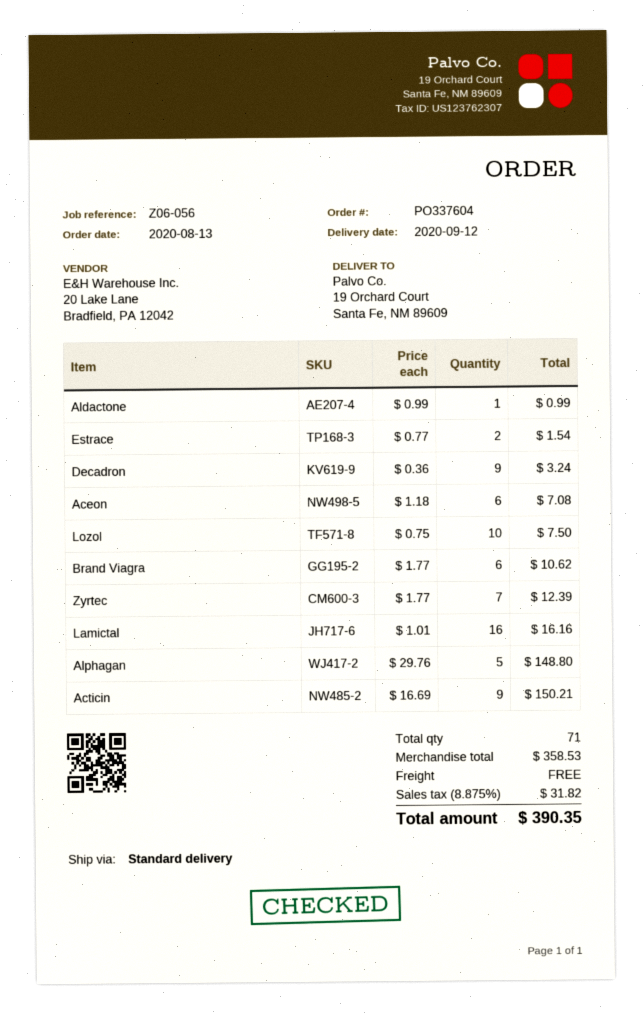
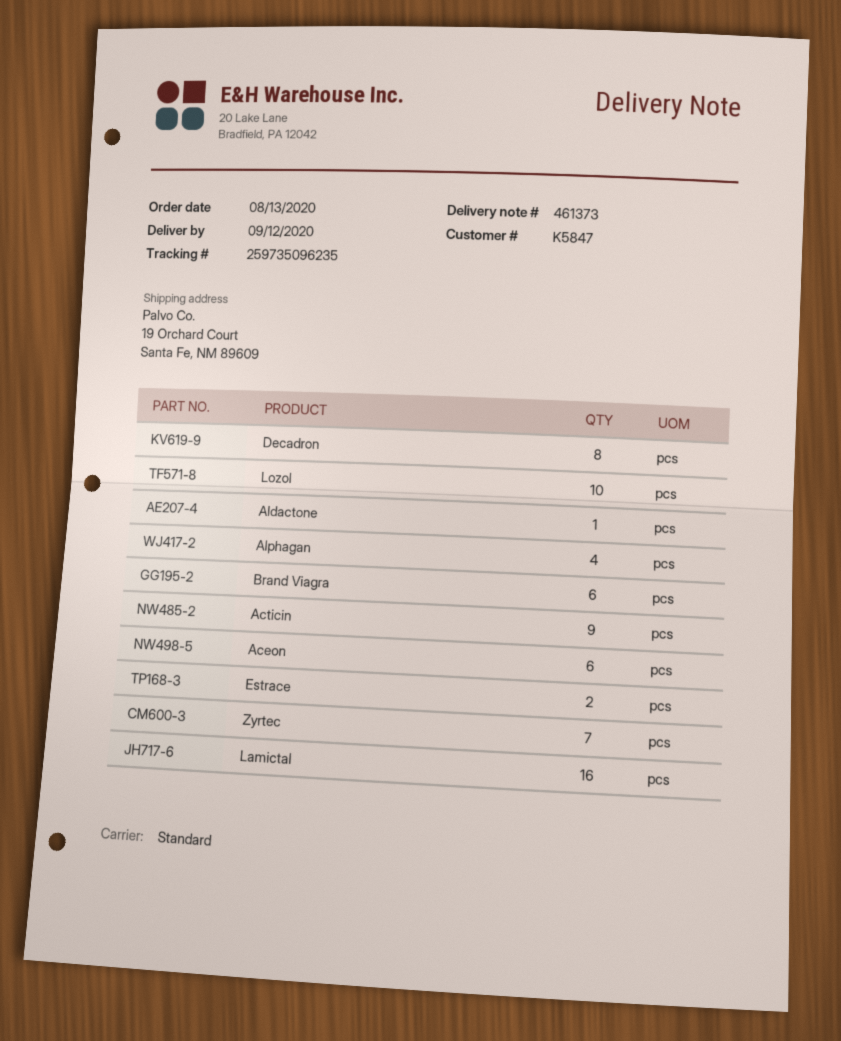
Decadron: 9 -> 8
Alphagan: 5 -> 4

